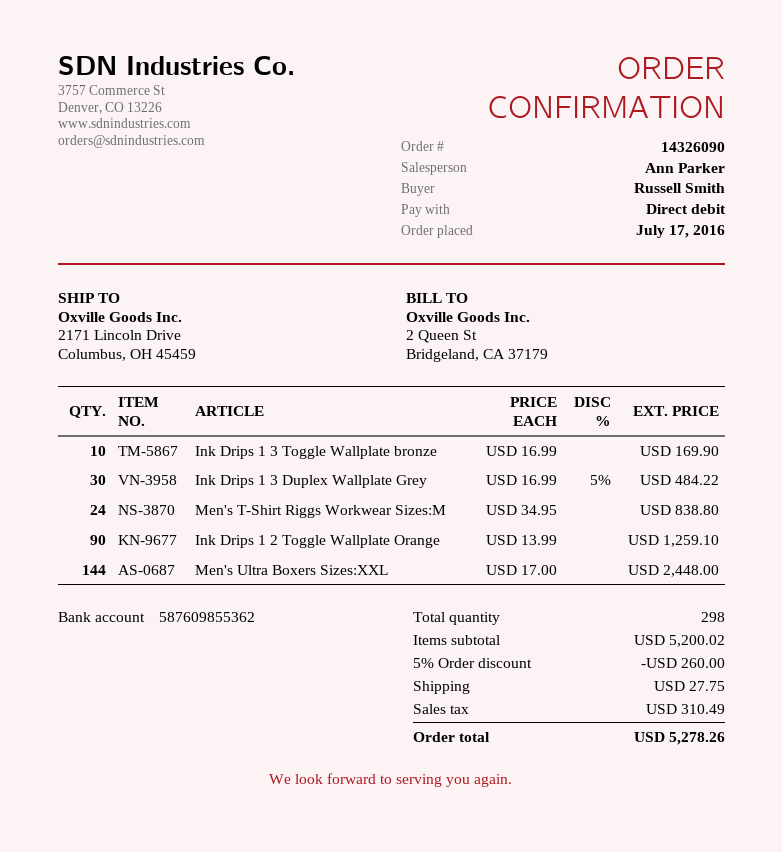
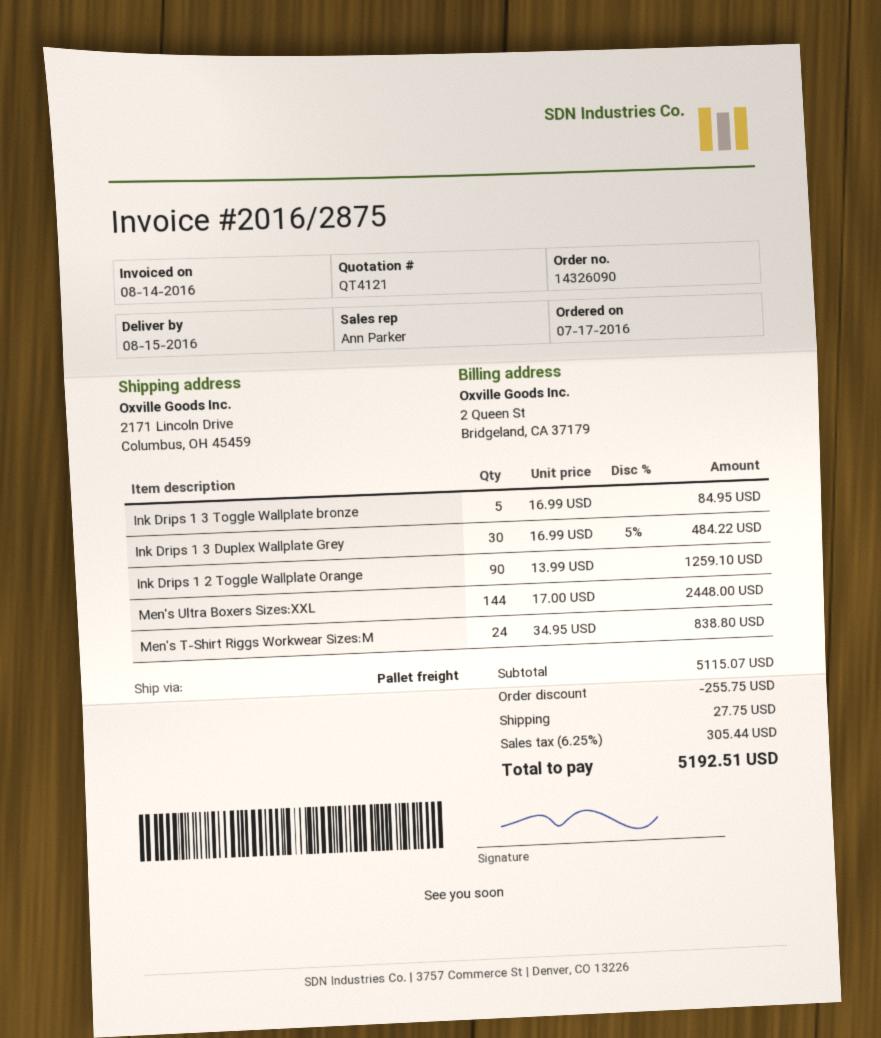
Ink Drips 1 3 Toggle Wallplate bronze: 10 x 16.99 = 169.90 -> 5 x 16.99 = 84.95
subtotal: 5200.02 -> 5115.07
discount: 260.00 -> 255.75
tax: 310.49 -> 305.44
total: 5278.26 -> 5192.51

